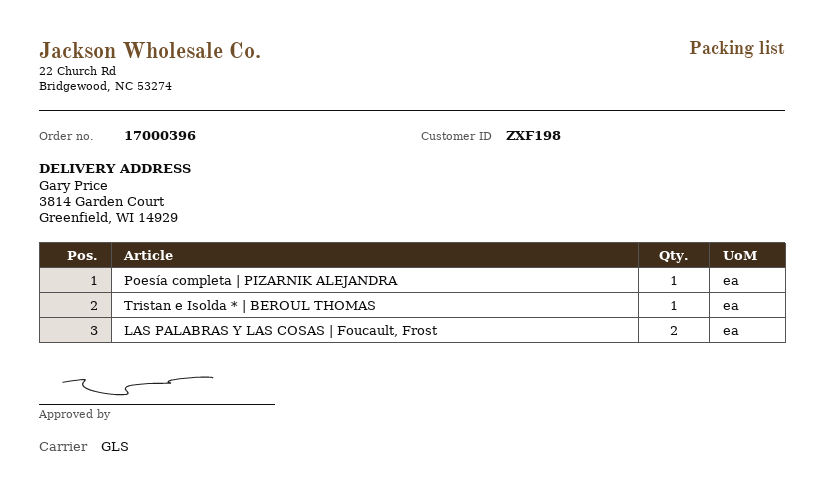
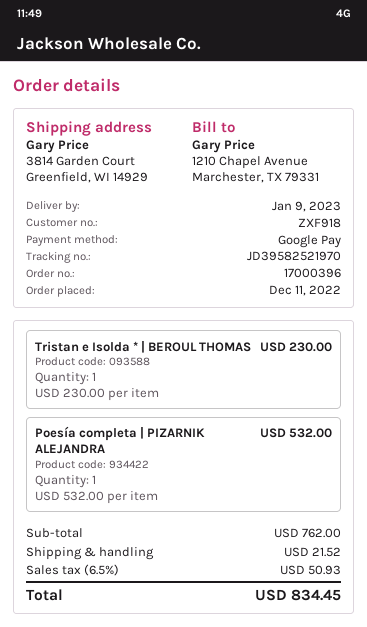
customer number: ZXF198 -> ZXF918
LAS PALABRAS Y LAS COSAS | Foucault, Frost: 2 -> none

